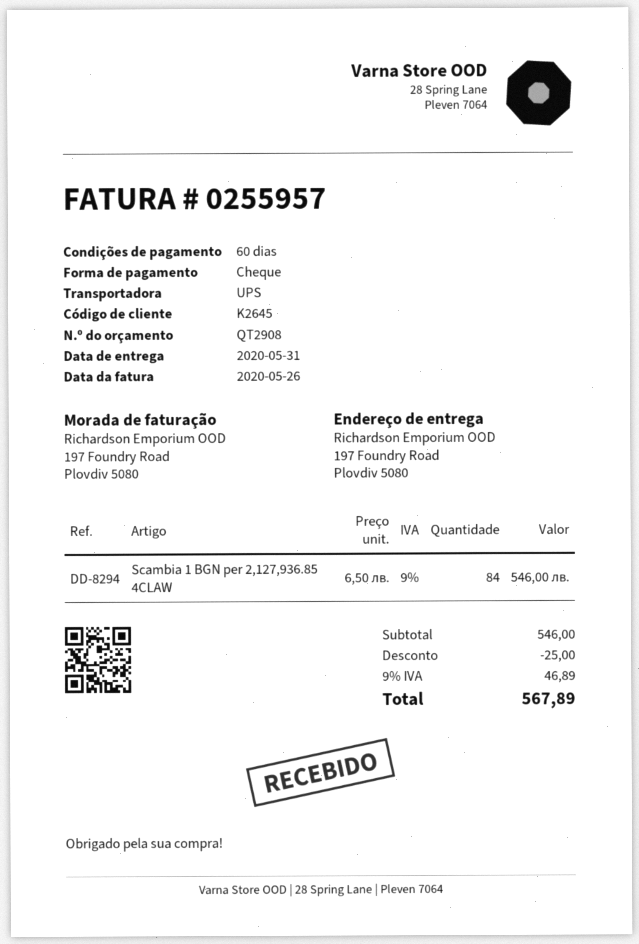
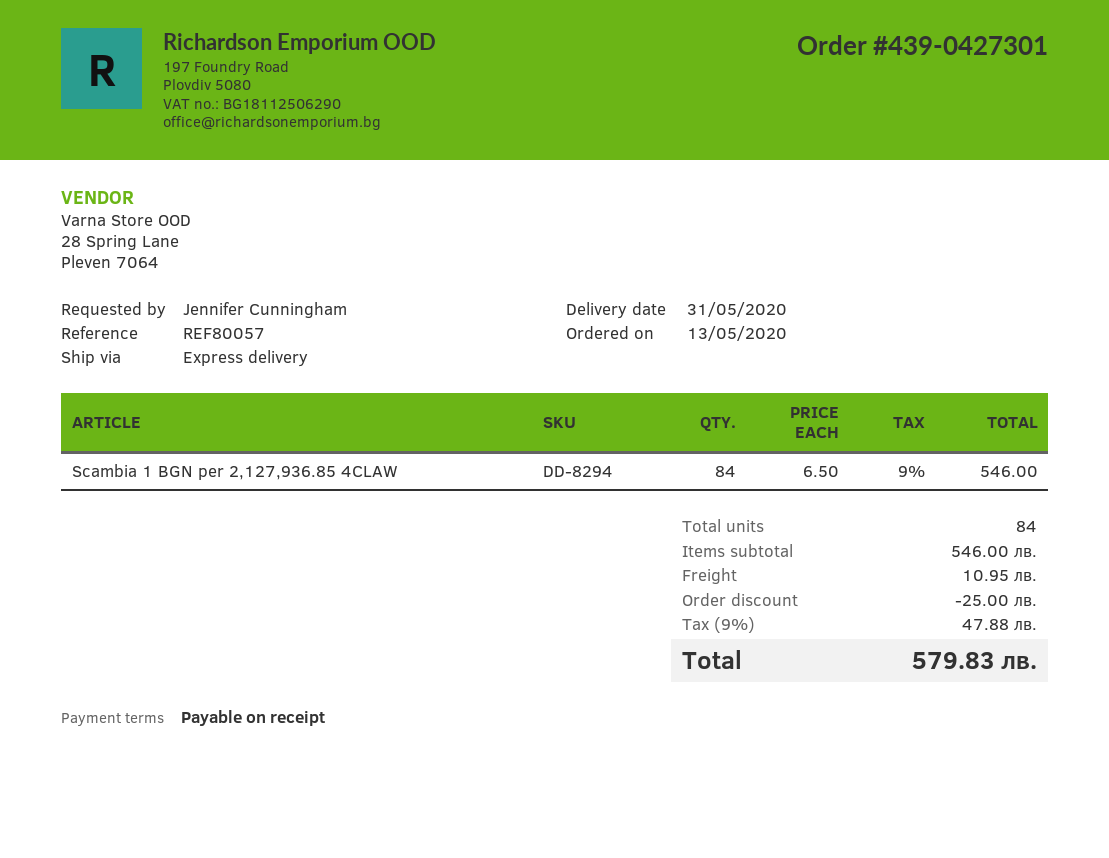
payment terms: 60 days -> on receipt
shipping method: UPS -> express
shipping: none -> 10.95
tax: 9% = 46.89 -> 9% = 47.88
total: 567.89 -> 579.83

